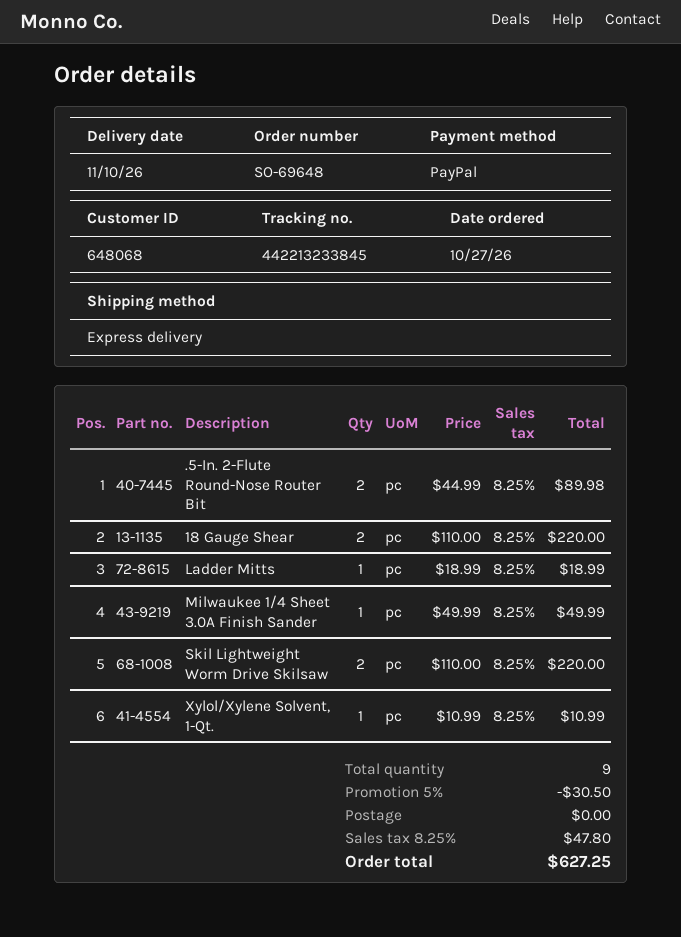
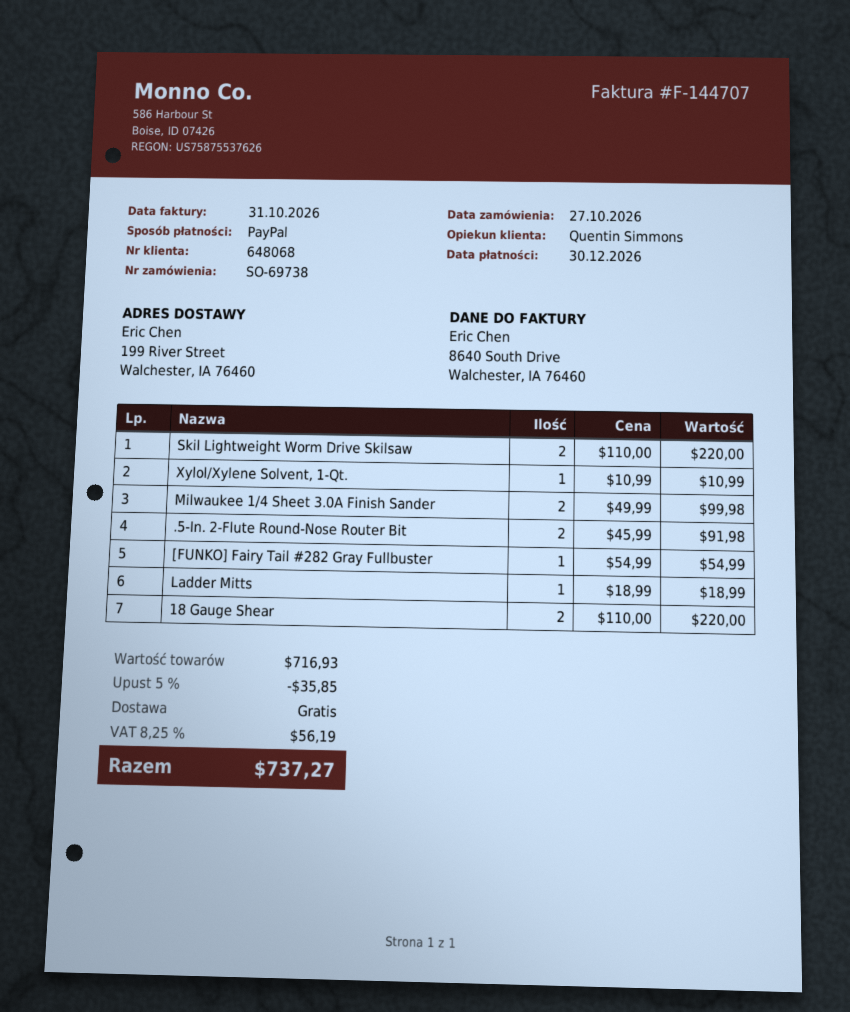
order number: SO-69648 -> SO-69738
.5-In. 2-Flute Round-Nose Router Bit: 2 x 44.99 = 89.98 -> 2 x 45.99 = 91.98
Milwaukee 1/4 Sheet 3.0A Finish Sander: 1 x 49.99 = 49.99 -> 2 x 49.99 = 99.98
[FUNKO] Fairy Tail #282 Gray Fullbuster: none -> 1 x 54.99 = 54.99
discount: 5% = 30.50 -> 5% = 35.85
tax: 8.25% = 47.80 -> 8.25% = 56.19
total: 627.25 -> 737.27

